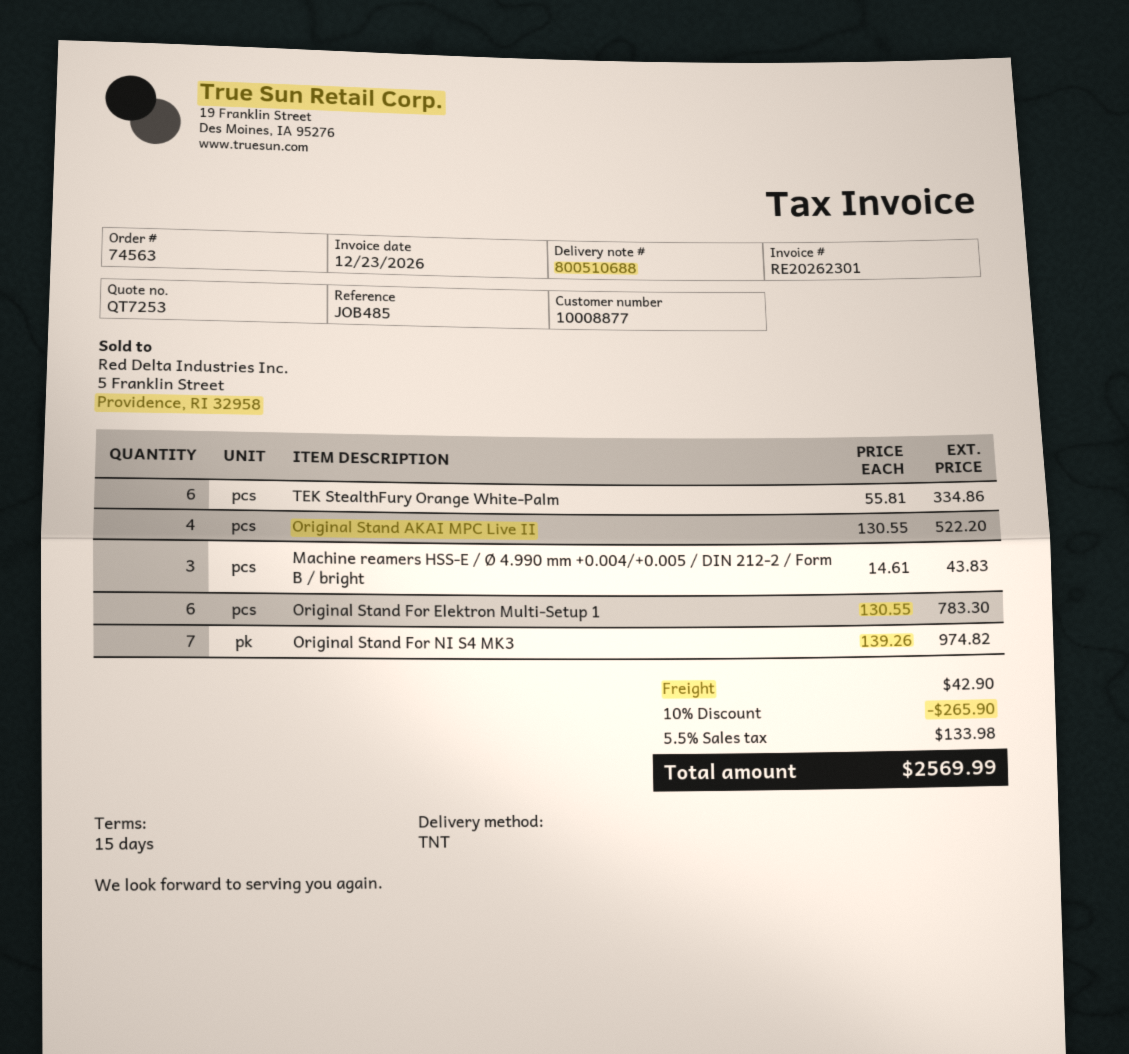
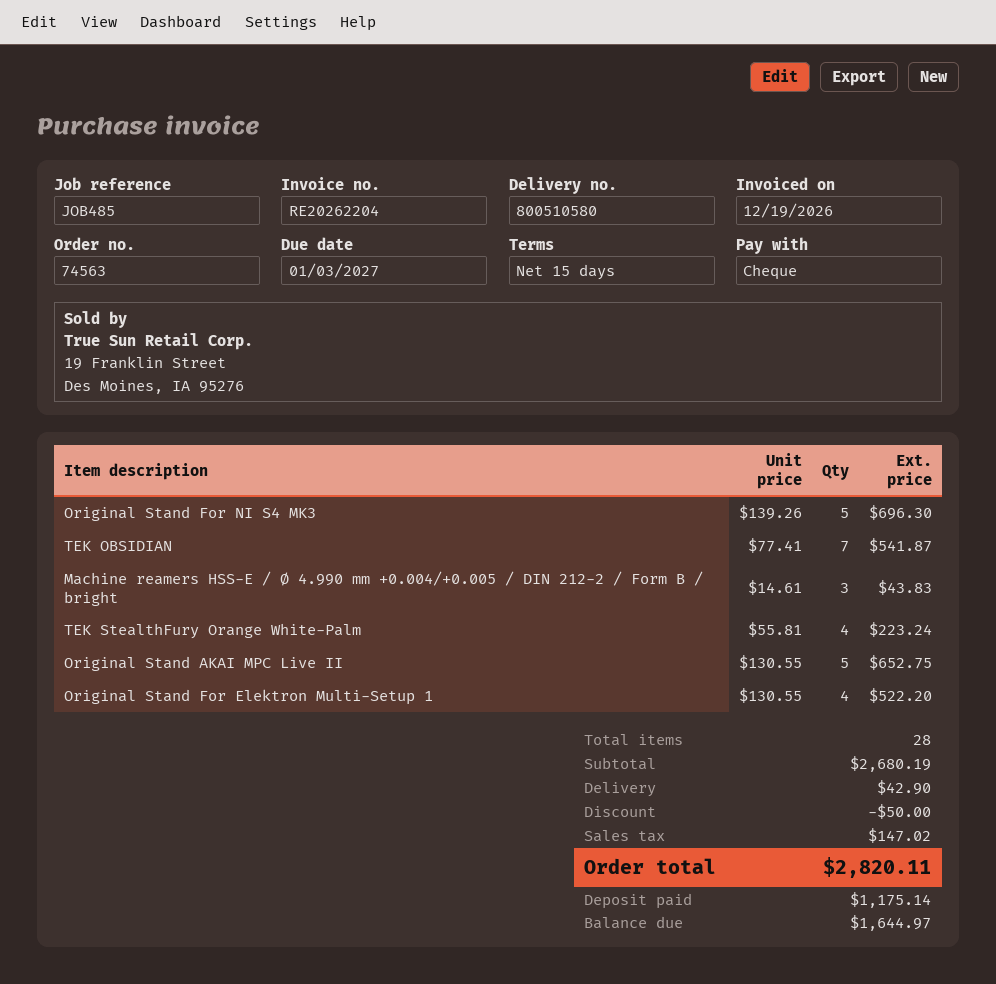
delivery note number: 800510688 -> 800510580
invoice number: RE20262301 -> RE20262204
invoice date: 2026-12-23 -> 2026-12-19
TEK StealthFury Orange White-Palm: 6 x 55.81 = 334.86 -> 4 x 55.81 = 223.24
Original Stand AKAI MPC Live II: 4 x 130.55 = 522.20 -> 5 x 130.55 = 652.75
Original Stand For Elektron Multi-Setup 1: 6 x 130.55 = 783.30 -> 4 x 130.55 = 522.20
Original Stand For NI S4 MK3: 7 x 139.26 = 974.82 -> 5 x 139.26 = 696.30
TEK OBSIDIAN: none -> 7 x 77.41 = 541.87
discount: 265.90 -> 50.00
tax: 133.98 -> 147.02
total: 2569.99 -> 2820.11

